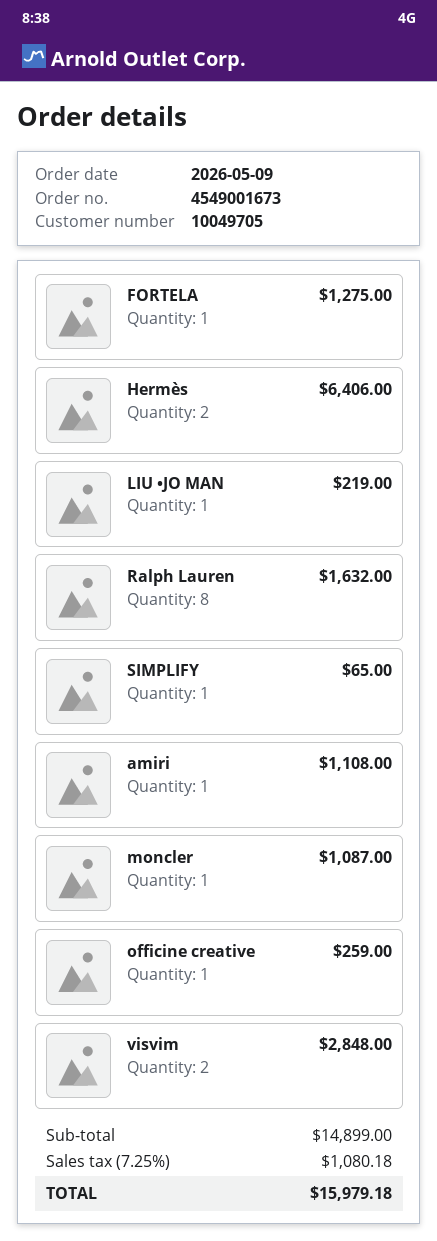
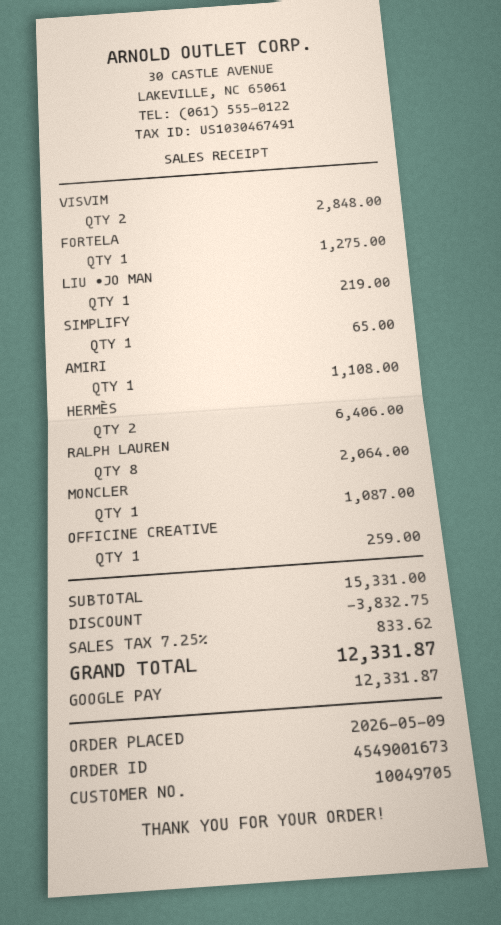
Ralph Lauren: 8 for 1632.00 -> 8 for 2064.00
subtotal: 14899.00 -> 15331.00
discount: none -> 3832.75
tax: 7.25% = 1080.18 -> 7.25% = 833.62
total: 15979.18 -> 12331.87

